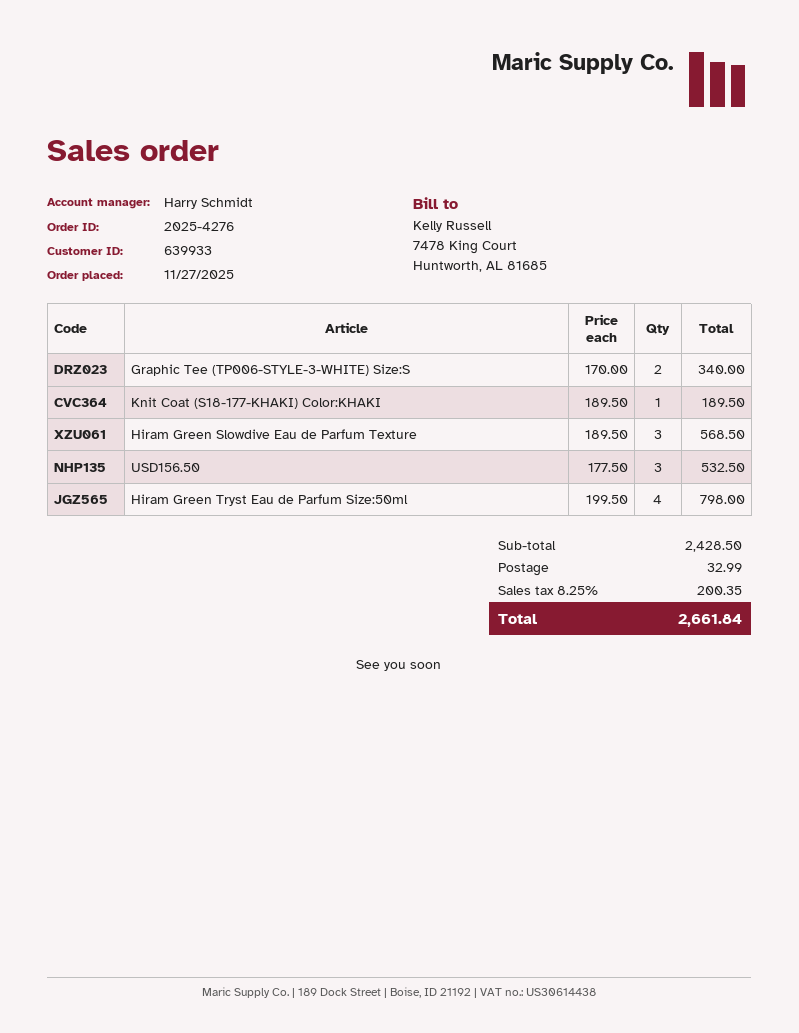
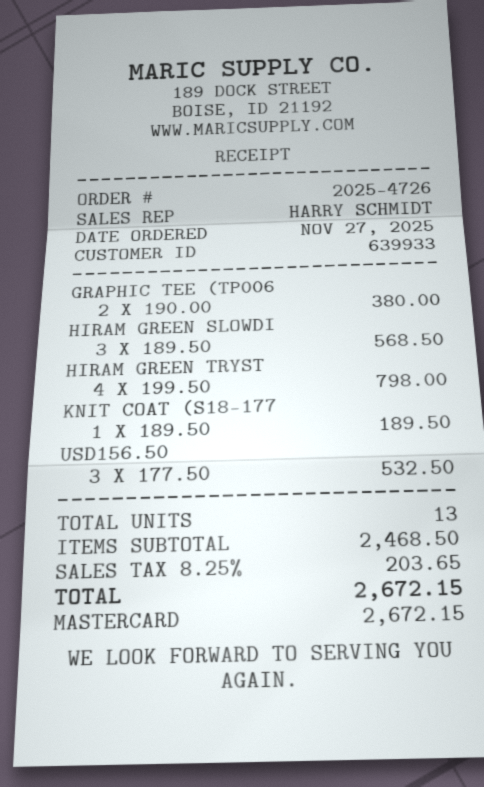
order number: 2025-4276 -> 2025-4726
Graphic Tee (TP006-STYLE-3-WHITE) Size:S: 2 x 170.00 = 340.00 -> 2 x 190.00 = 380.00
subtotal: 2428.50 -> 2468.50
shipping: 32.99 -> none
tax: 8.25% = 200.35 -> 8.25% = 203.65
total: 2661.84 -> 2672.15

